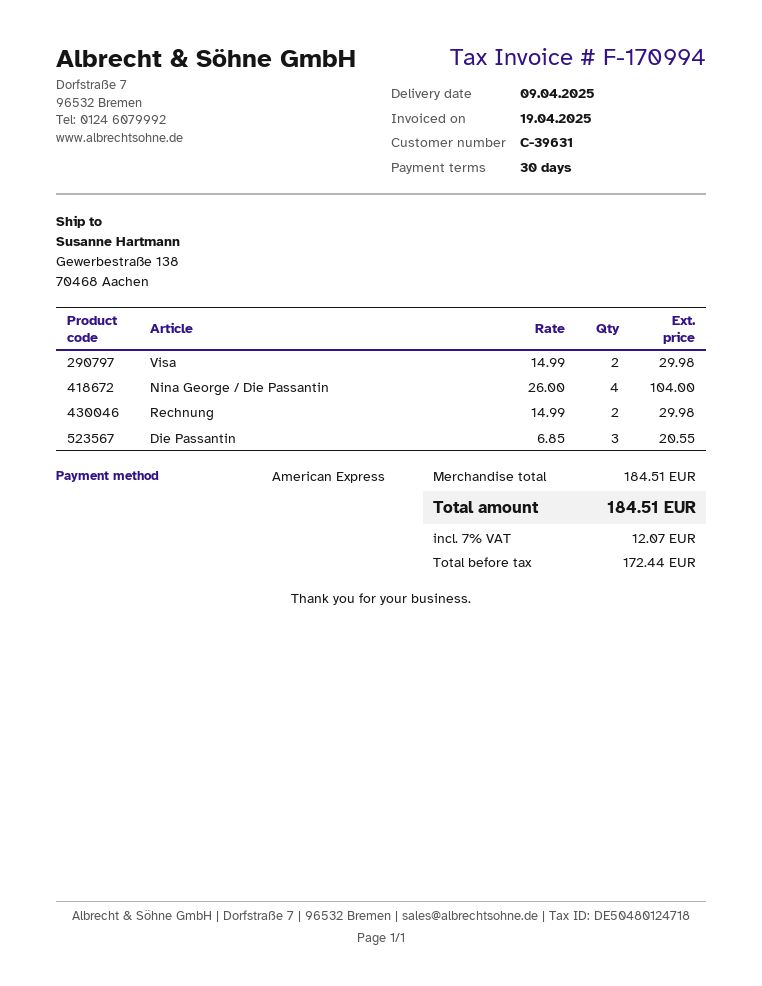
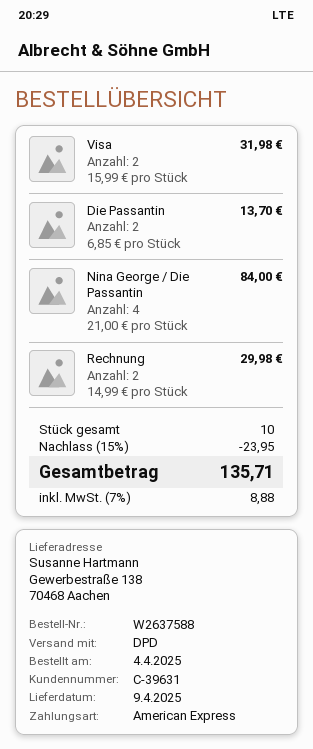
Visa: 2 x 14.99 = 29.98 -> 2 x 15.99 = 31.98
Nina George / Die Passantin: 4 x 26.00 = 104.00 -> 4 x 21.00 = 84.00
Die Passantin: 3 x 6.85 = 20.55 -> 2 x 6.85 = 13.70
discount: none -> 15% = 23.95
tax: 7% = 12.07 -> 7% = 8.88
total: 184.51 -> 135.71

